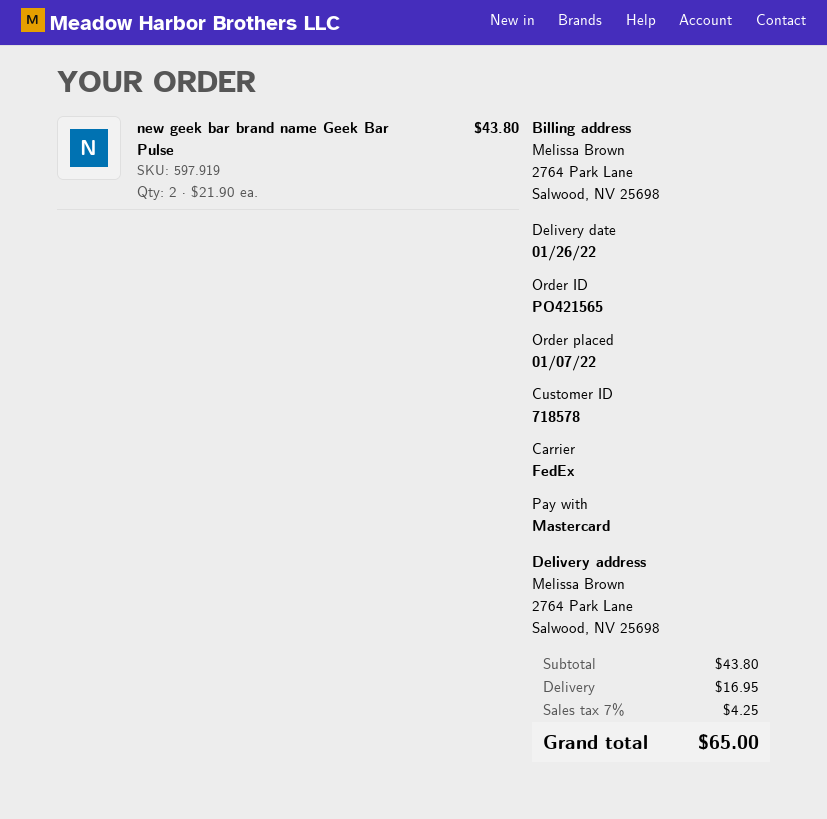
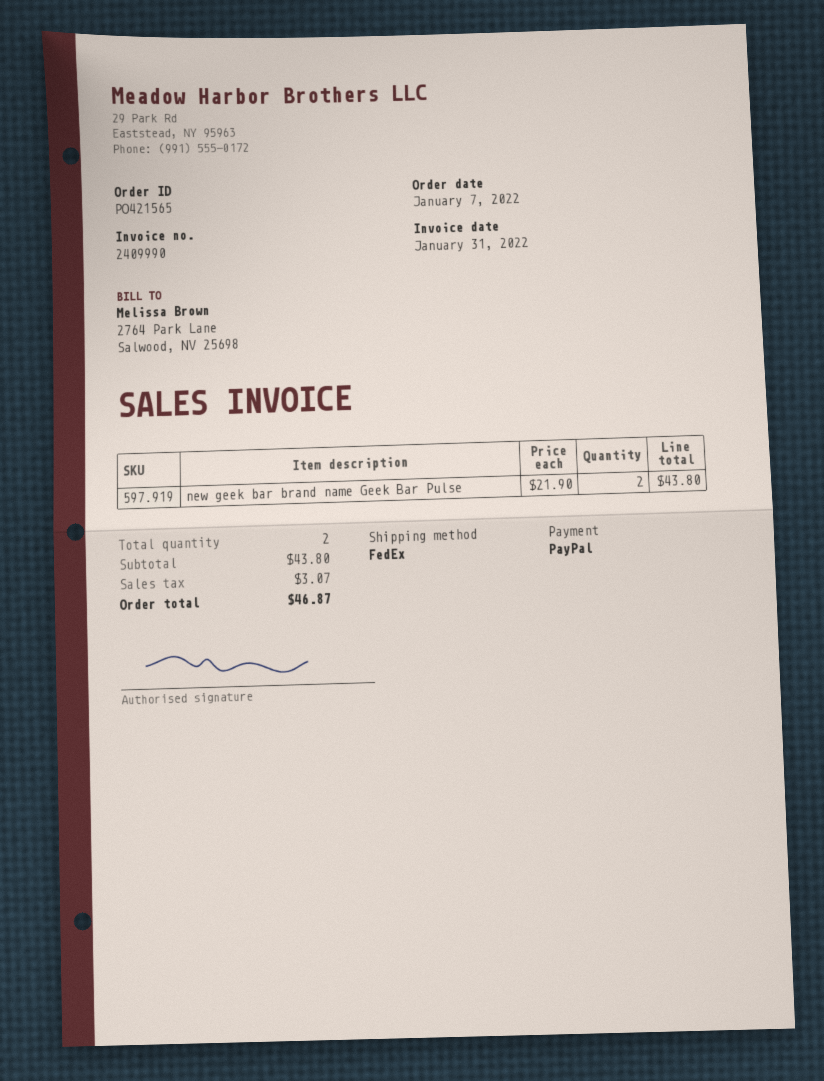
payment method: Mastercard -> PayPal
shipping: 16.95 -> none
tax: 4.25 -> 3.07
total: 65.00 -> 46.87

